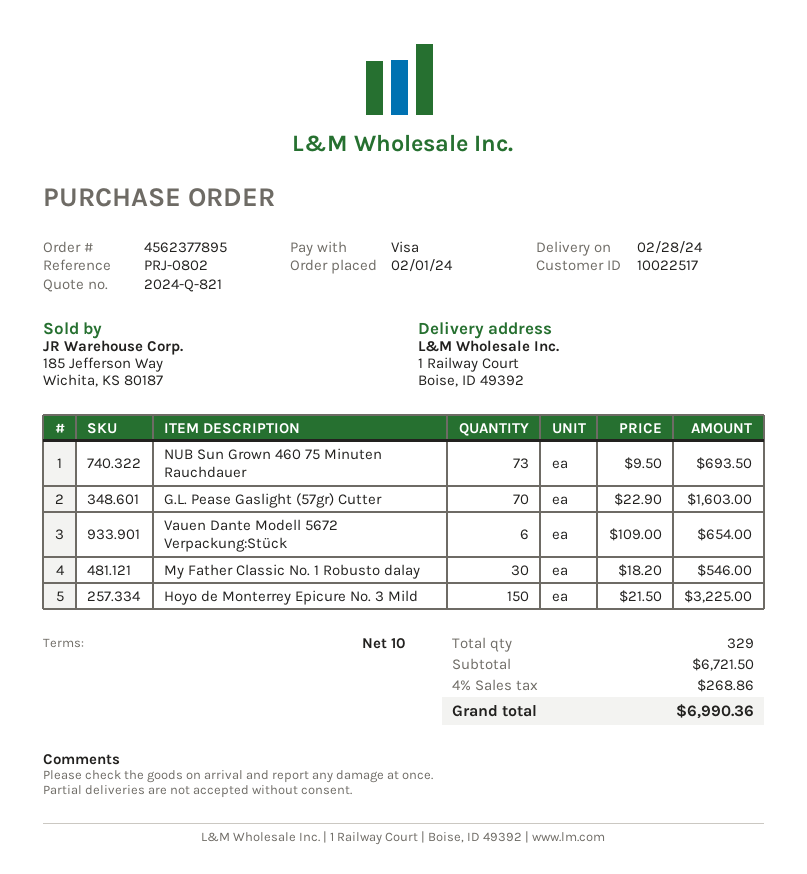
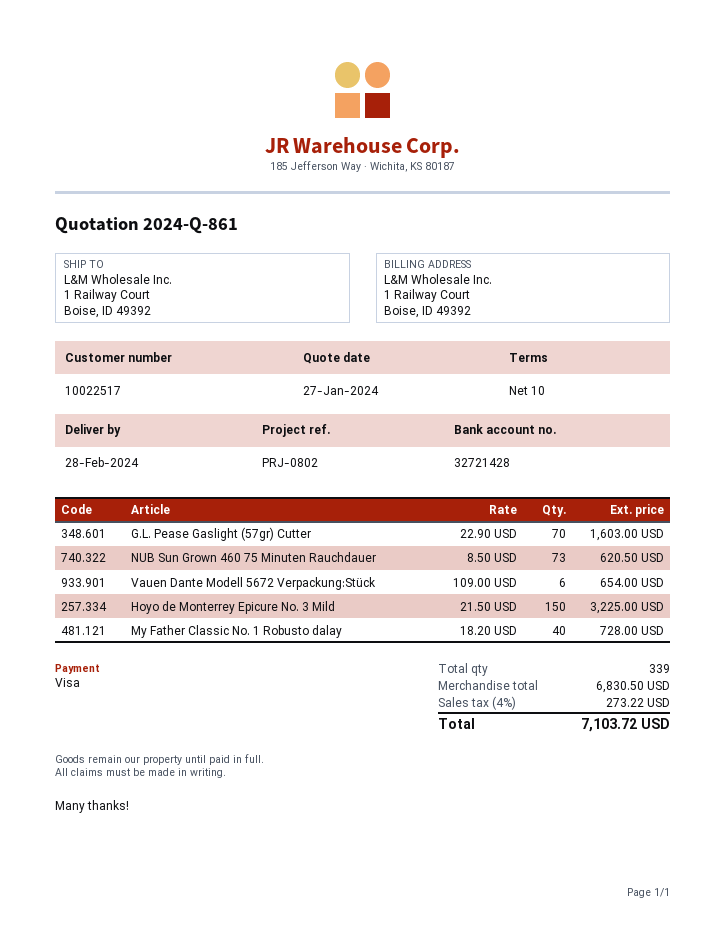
quote number: 2024-Q-821 -> 2024-Q-861
NUB Sun Grown 460 75 Minuten Rauchdauer: 73 x 9.50 = 693.50 -> 73 x 8.50 = 620.50
My Father Classic No. 1 Robusto dalay: 30 x 18.20 = 546.00 -> 40 x 18.20 = 728.00
total quantity: 329 -> 339
subtotal: 6721.50 -> 6830.50
tax: 4% = 268.86 -> 4% = 273.22
total: 6990.36 -> 7103.72

